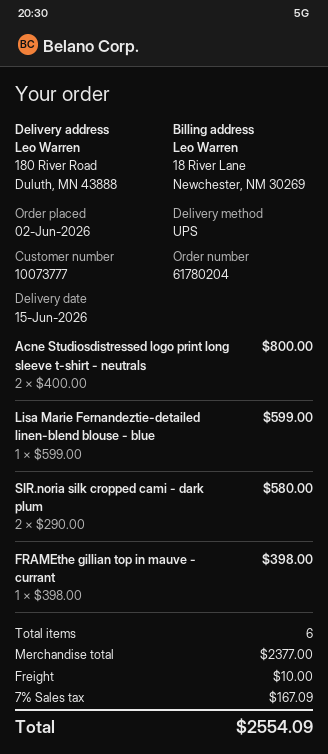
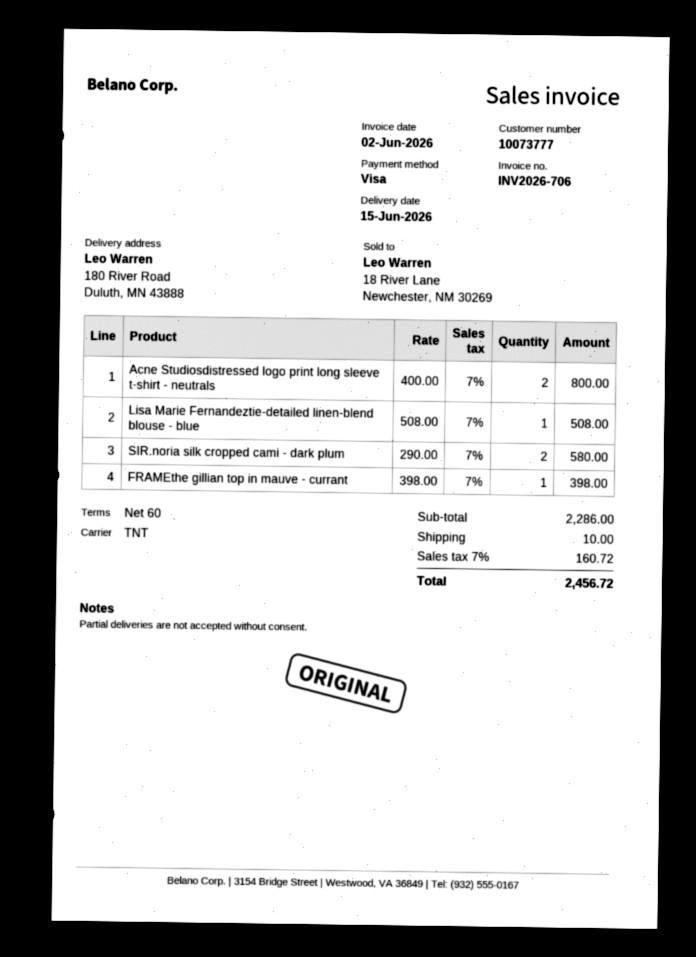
shipping method: UPS -> TNT
Lisa Marie Fernandeztie-detailed linen-blend blouse - blue: 1 x 599.00 = 599.00 -> 1 x 508.00 = 508.00
subtotal: 2377.00 -> 2286.00
tax: 7% = 167.09 -> 7% = 160.72
total: 2554.09 -> 2456.72

